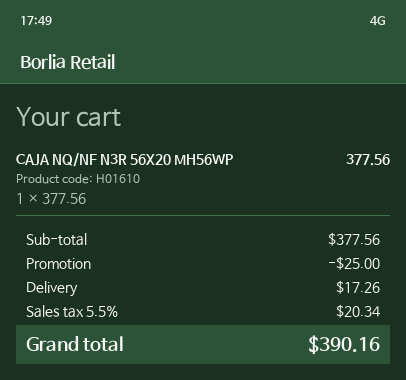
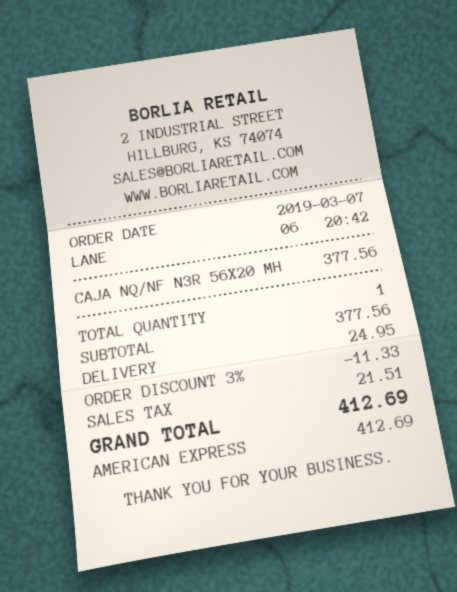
discount: 25.00 -> 11.33
shipping: 17.26 -> 24.95
tax: 20.34 -> 21.51
total: 390.16 -> 412.69

